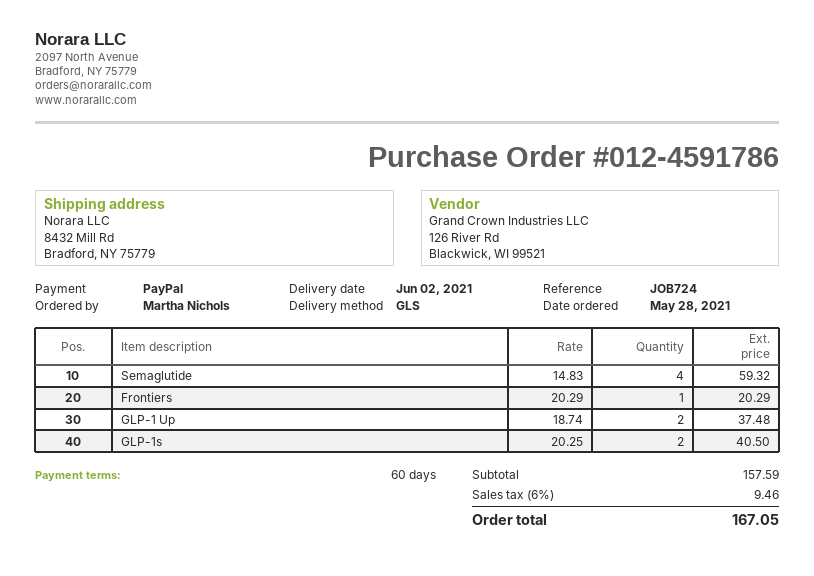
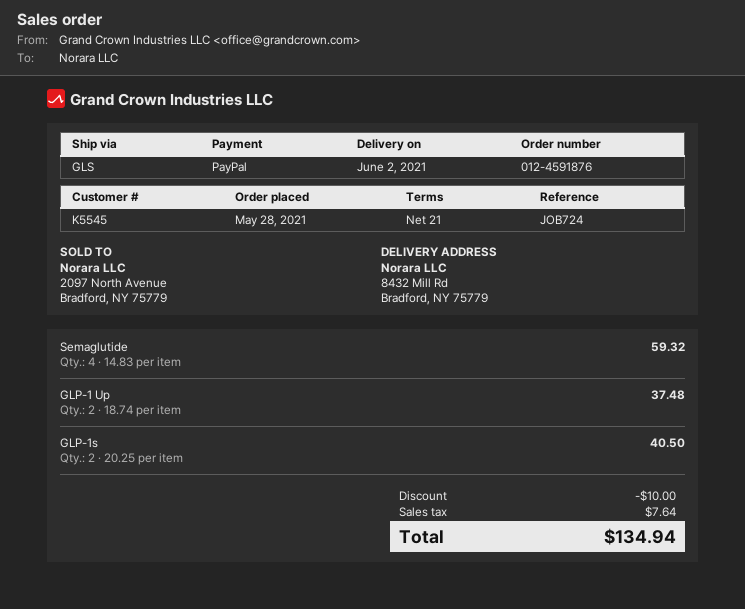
order number: 012-4591786 -> 012-4591876
payment terms: 60 days -> 21 days
Frontiers: 1 x 20.29 = 20.29 -> none
discount: none -> 10.00
tax: 9.46 -> 7.64
total: 167.05 -> 134.94

